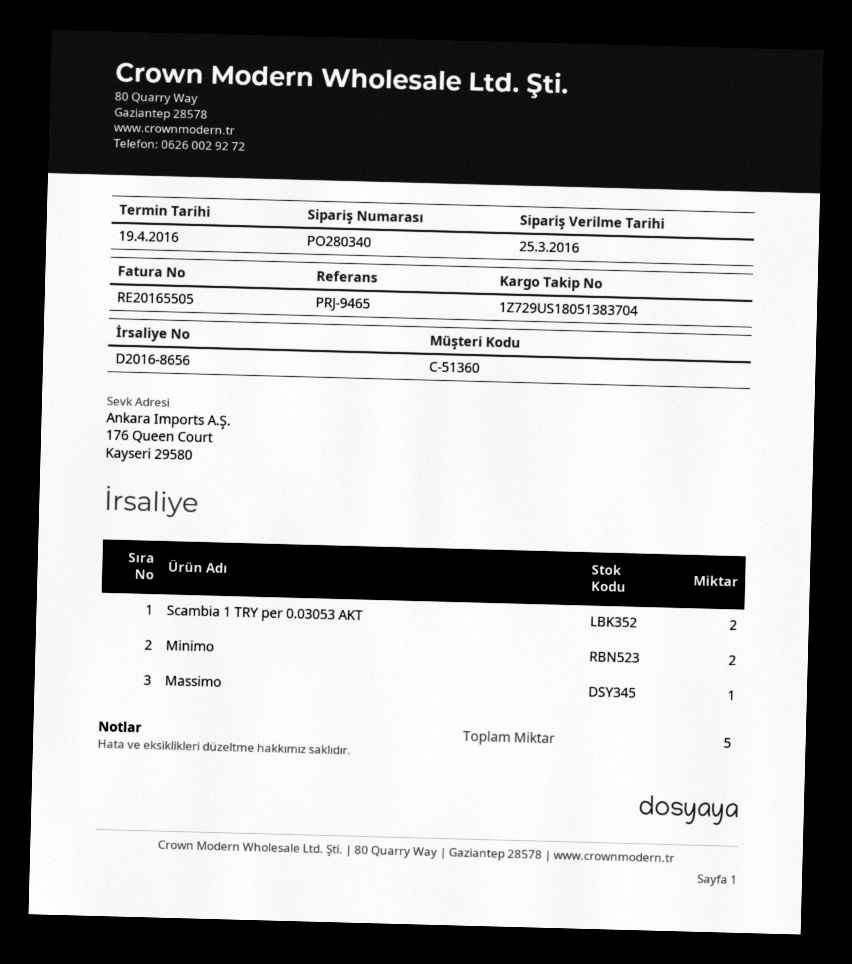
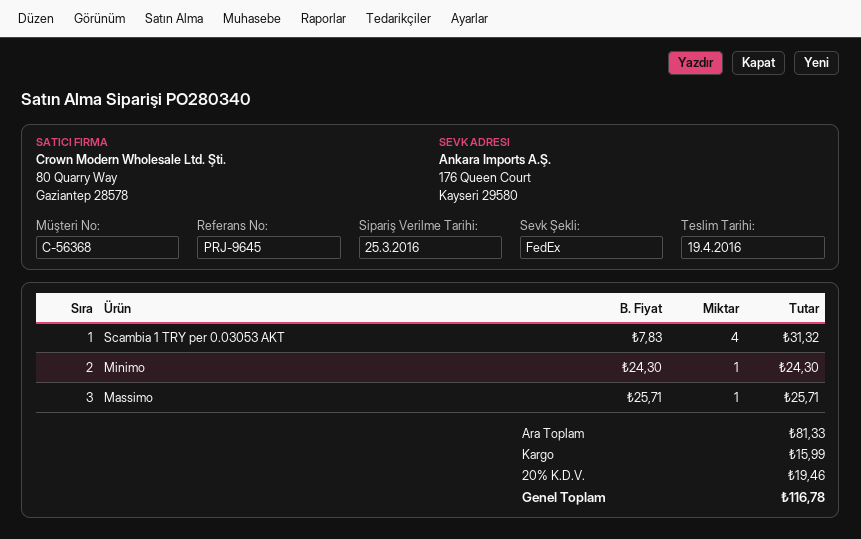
customer number: C-51360 -> C-56368
reference: PRJ-9465 -> PRJ-9645
Scambia 1 TRY per 0.03053 AKT: 2 -> 4
Minimo: 2 -> 1

